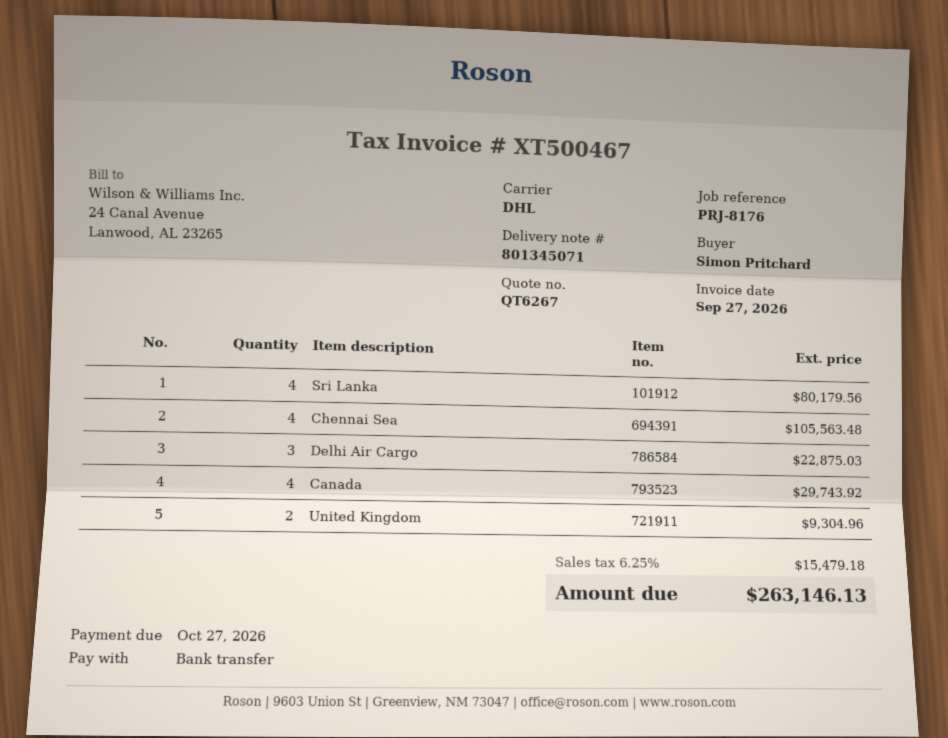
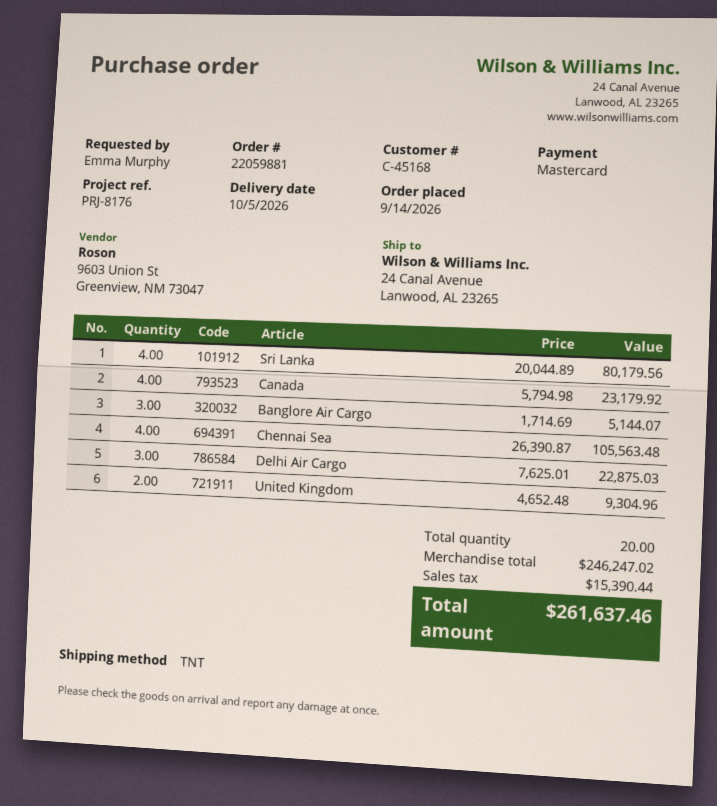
ordered by: Simon Pritchard -> Emma Murphy
payment method: bank transfer -> Mastercard
shipping method: DHL -> TNT
Canada: 4 for 29743.92 -> 4 for 23179.92
Banglore Air Cargo: none -> 3 for 5144.07
tax: 15479.18 -> 15390.44
total: 263146.13 -> 261637.46

